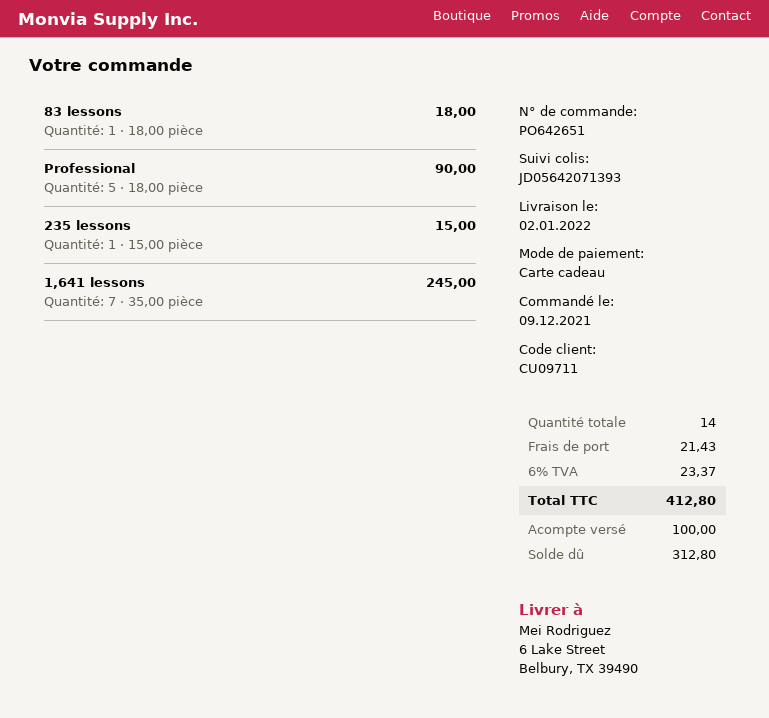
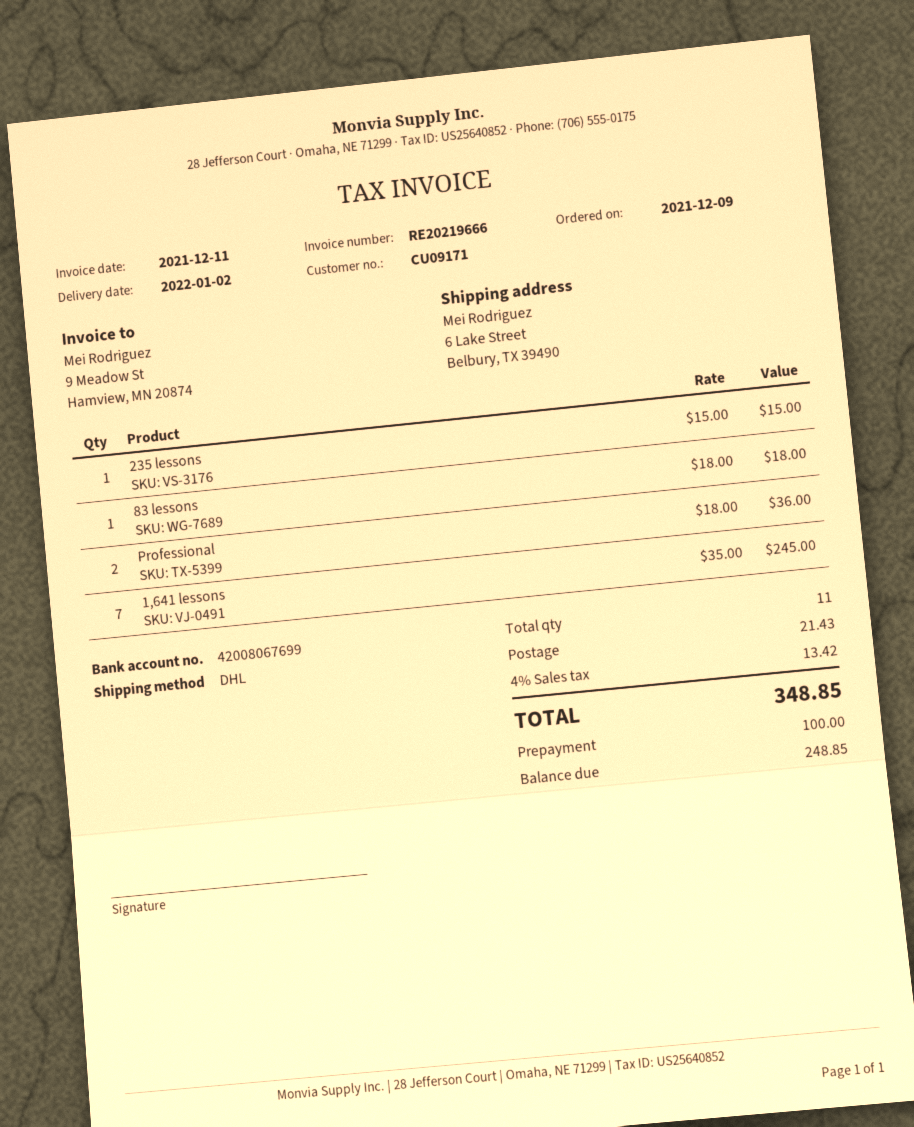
customer number: CU09711 -> CU09171
Professional: 5 x 18.00 = 90.00 -> 2 x 18.00 = 36.00
total quantity: 14 -> 11
tax: 6% = 23.37 -> 4% = 13.42
total: 412.80 -> 348.85
balance: 312.80 -> 248.85

